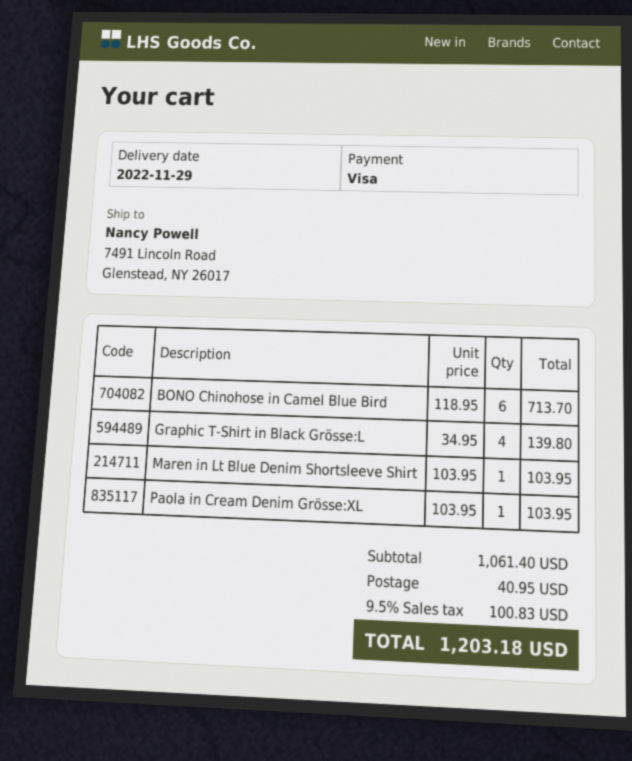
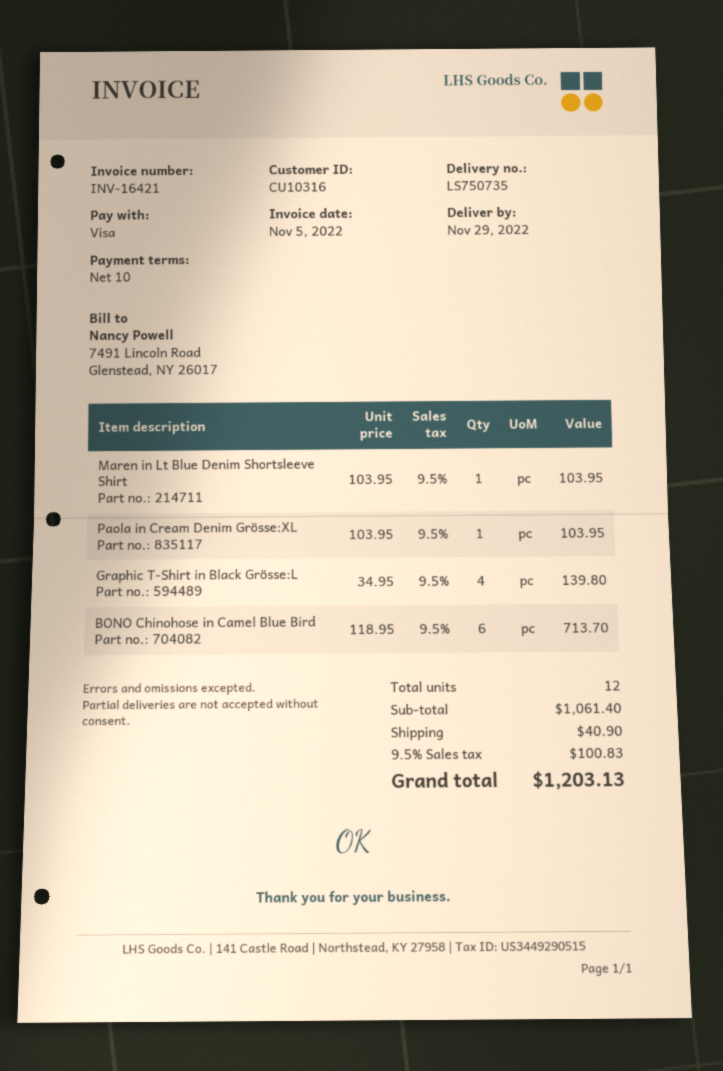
shipping: 40.95 -> 40.90
total: 1203.18 -> 1203.13

